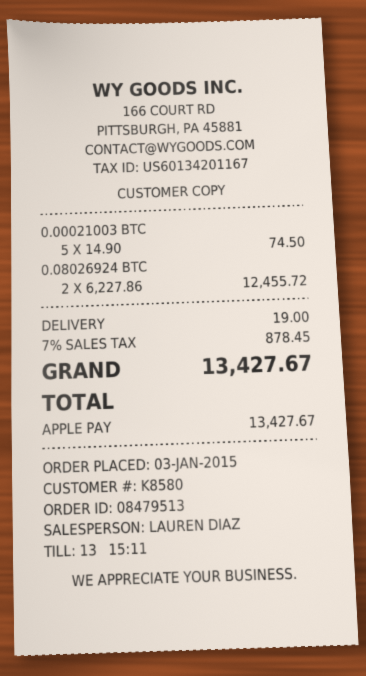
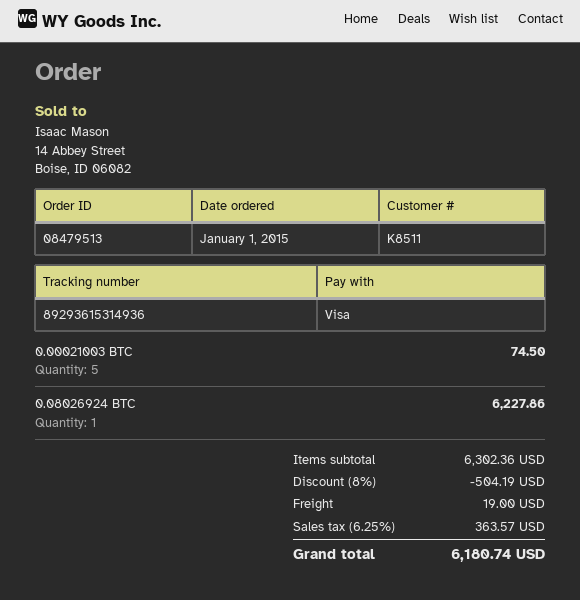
order date: 2015-01-03 -> 2015-01-01
customer number: K8580 -> K8511
payment method: Apple Pay -> Visa
0.08026924 BTC: 2 for 12455.72 -> 1 for 6227.86
discount: none -> 8% = 504.19
tax: 7% = 878.45 -> 6.25% = 363.57
total: 13427.67 -> 6180.74

